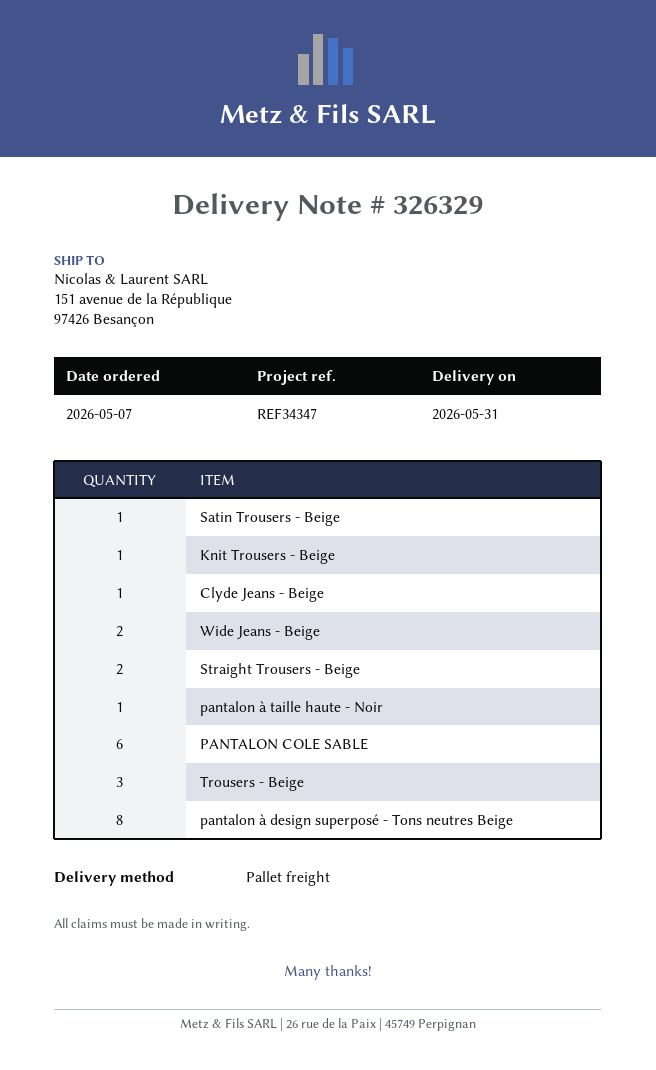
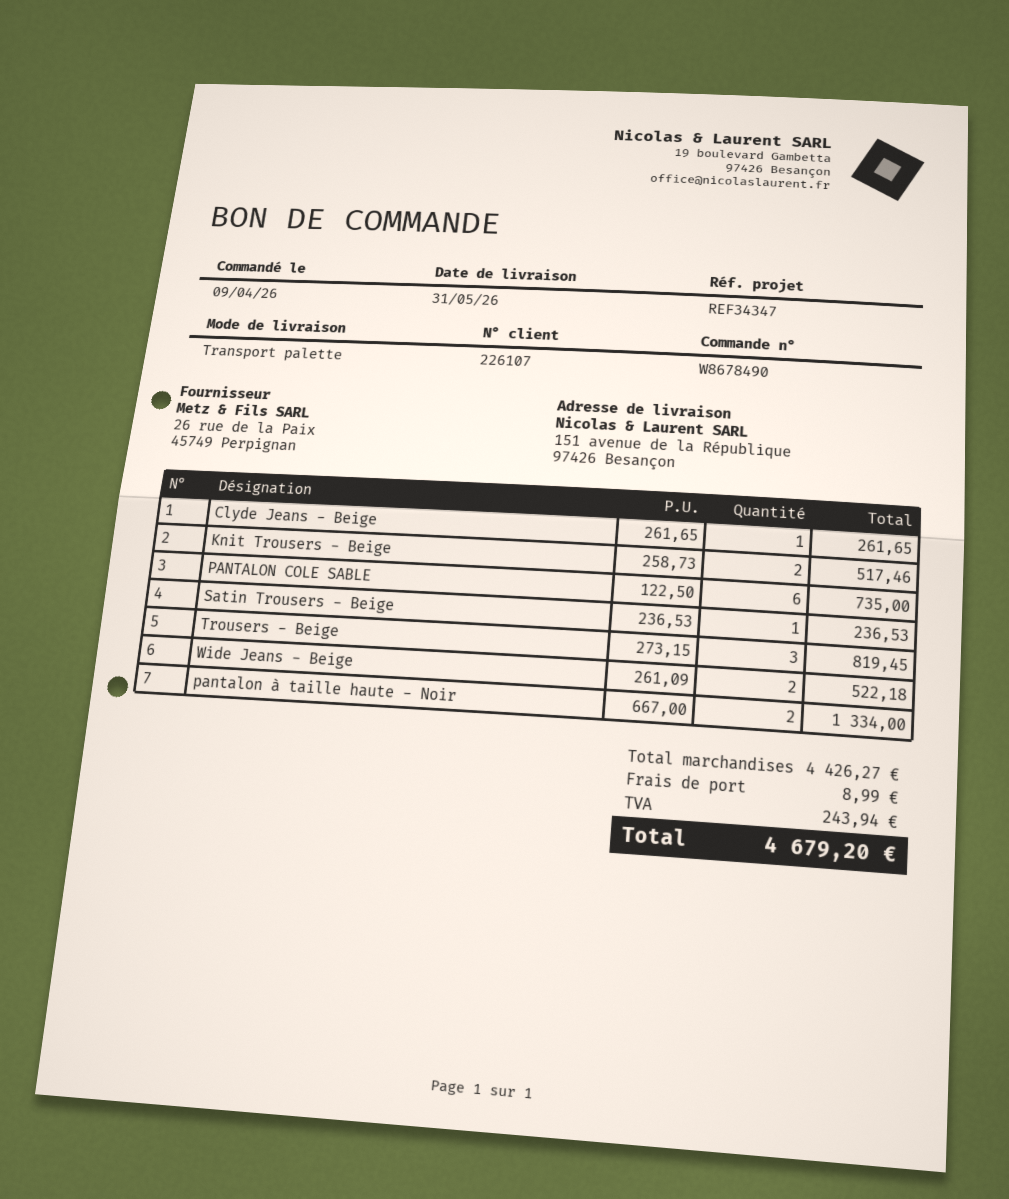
order date: 2026-05-07 -> 2026-04-09
Knit Trousers - Beige: 1 -> 2
Straight Trousers - Beige: 2 -> none
pantalon à taille haute - Noir: 1 -> 2
pantalon à design superposé - Tons neutres Beige: 8 -> none

